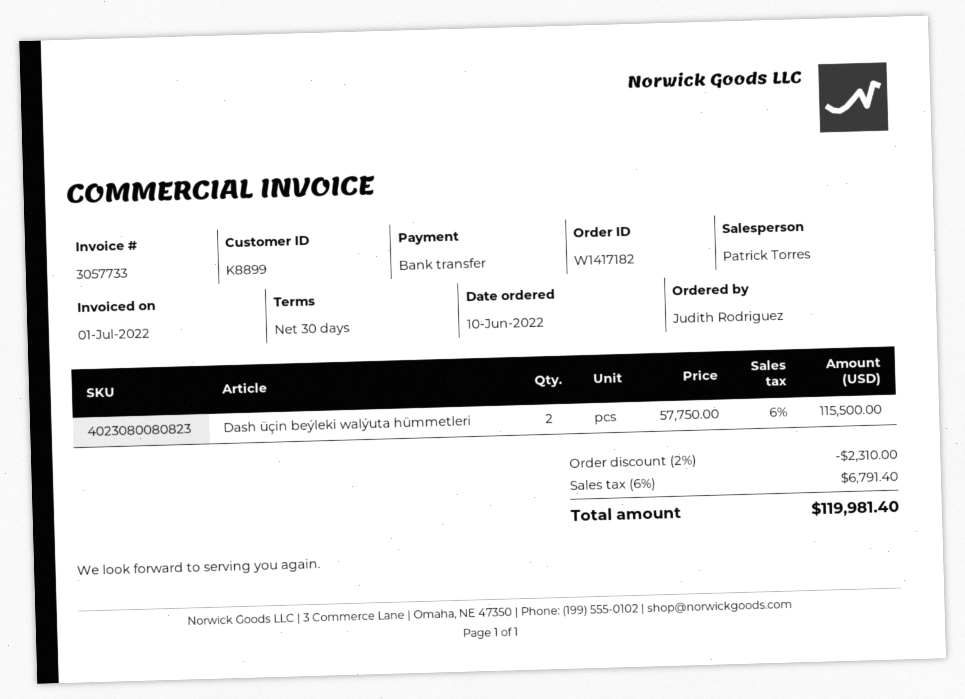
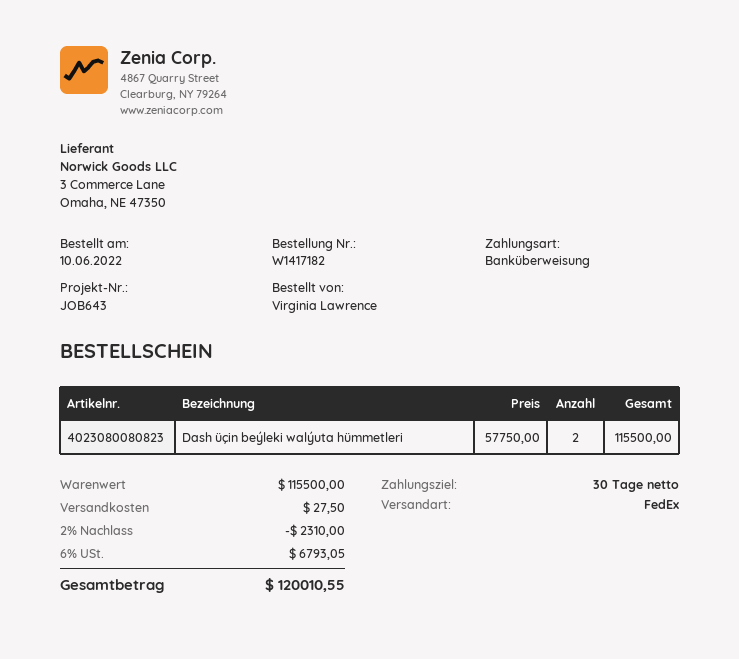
ordered by: Judith Rodriguez -> Virginia Lawrence
shipping: none -> 27.50
tax: 6% = 6791.40 -> 6% = 6793.05
total: 119981.40 -> 120010.55

